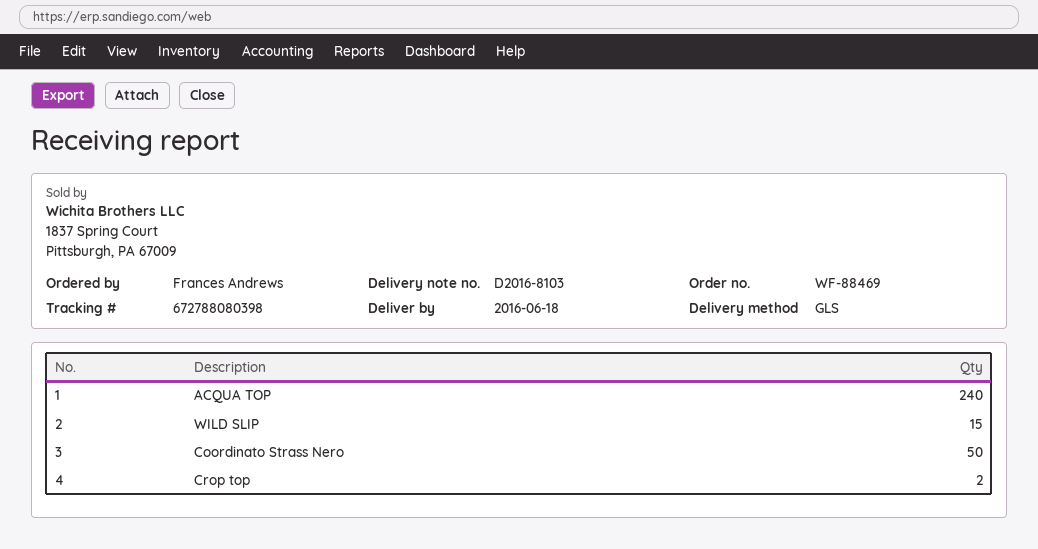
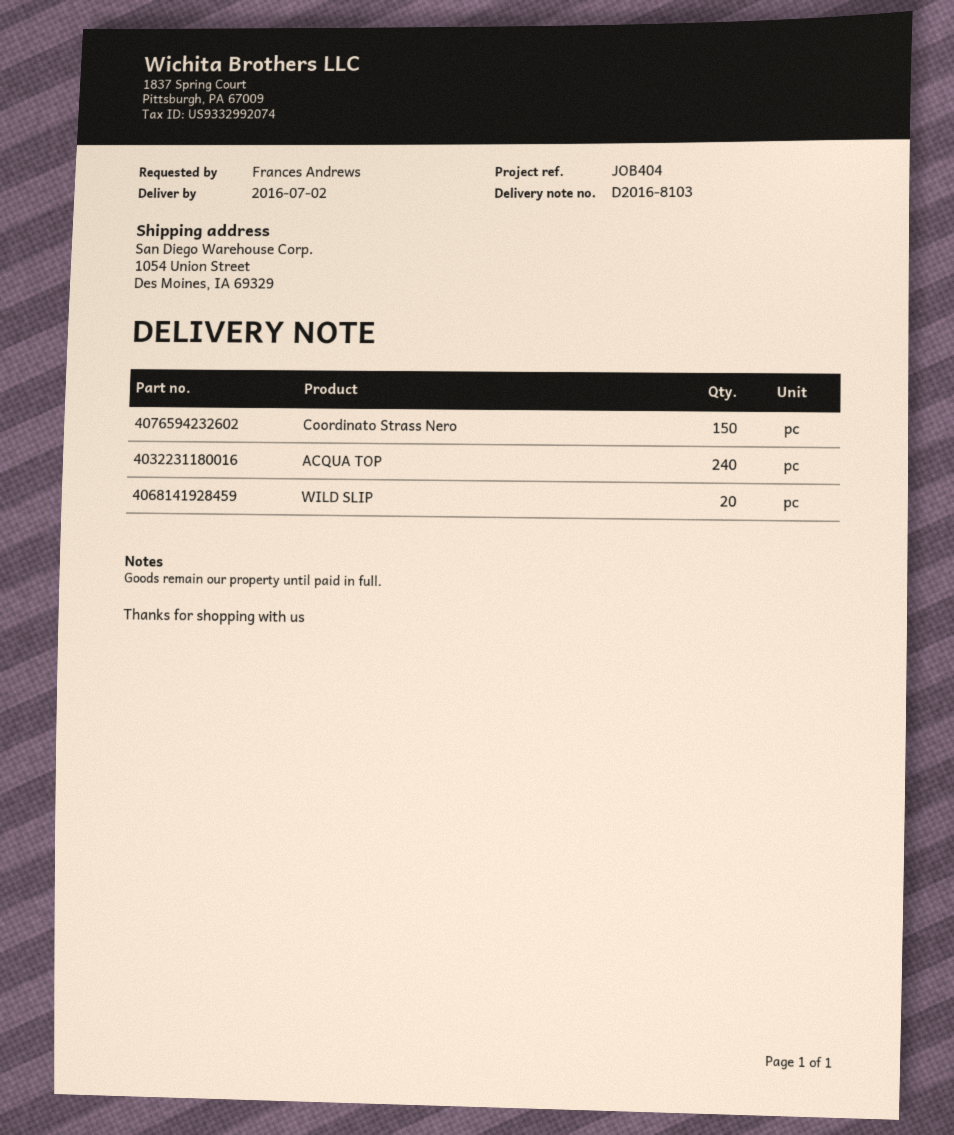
delivery date: 2016-06-18 -> 2016-07-02
WILD SLIP: 15 -> 20
Coordinato Strass Nero: 50 -> 150
Crop top: 2 -> none

